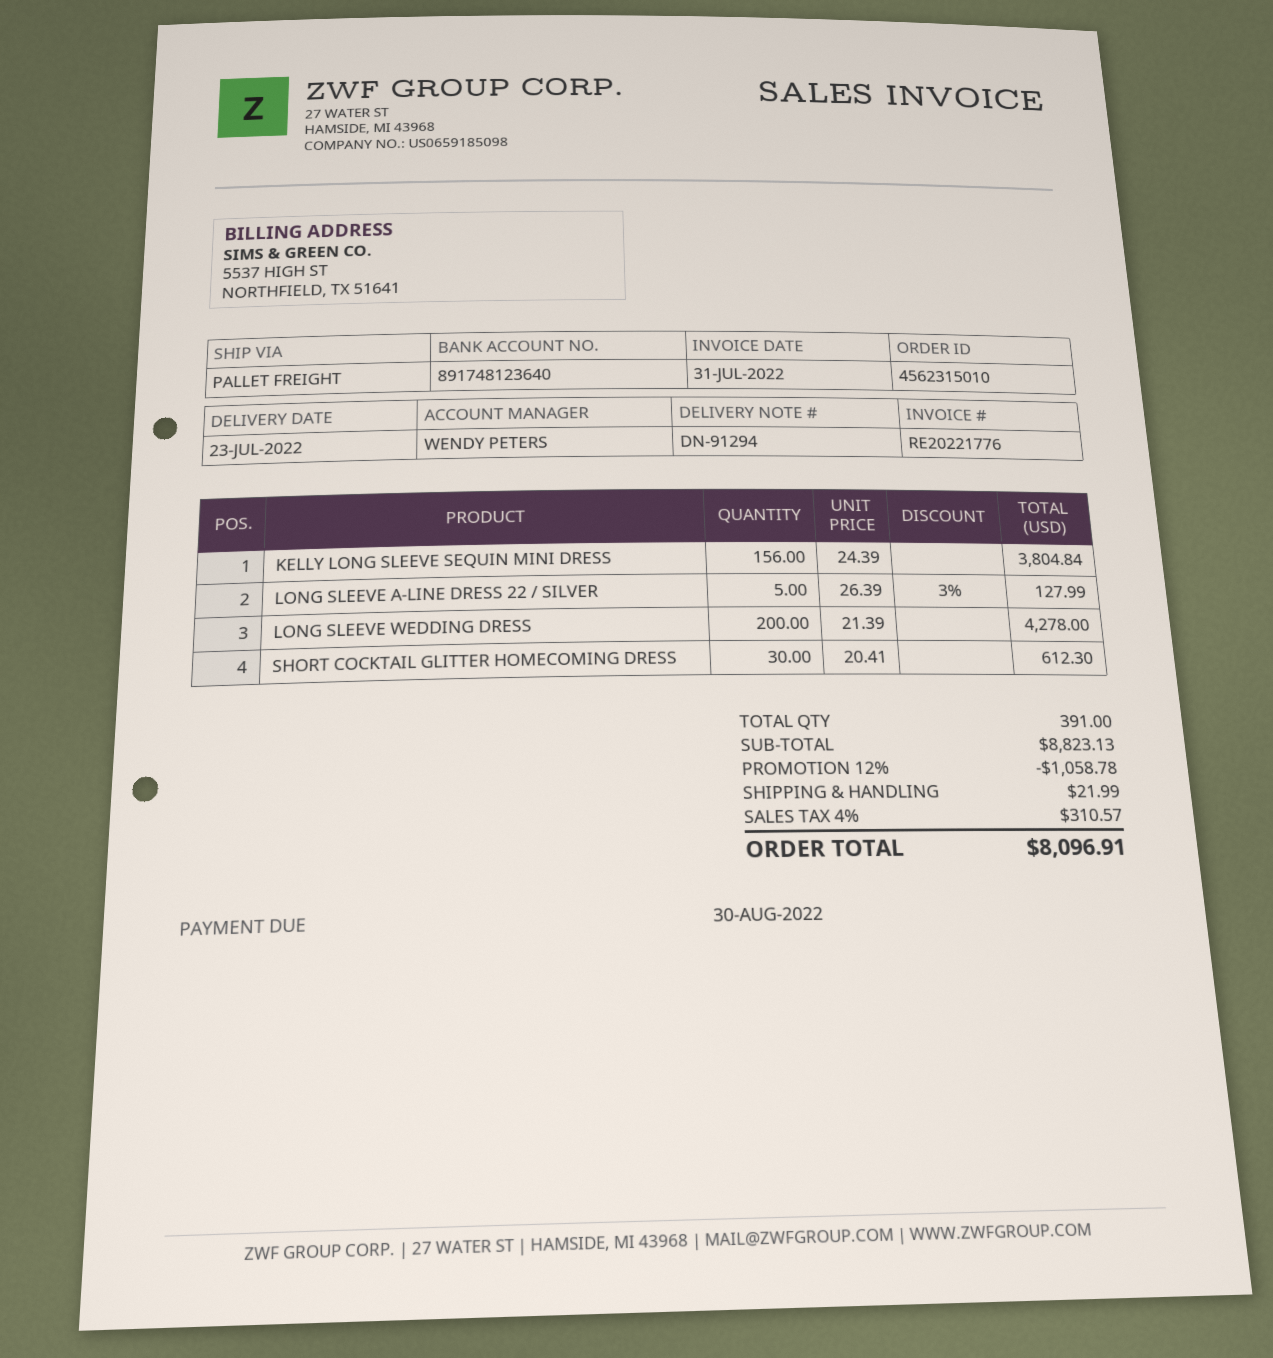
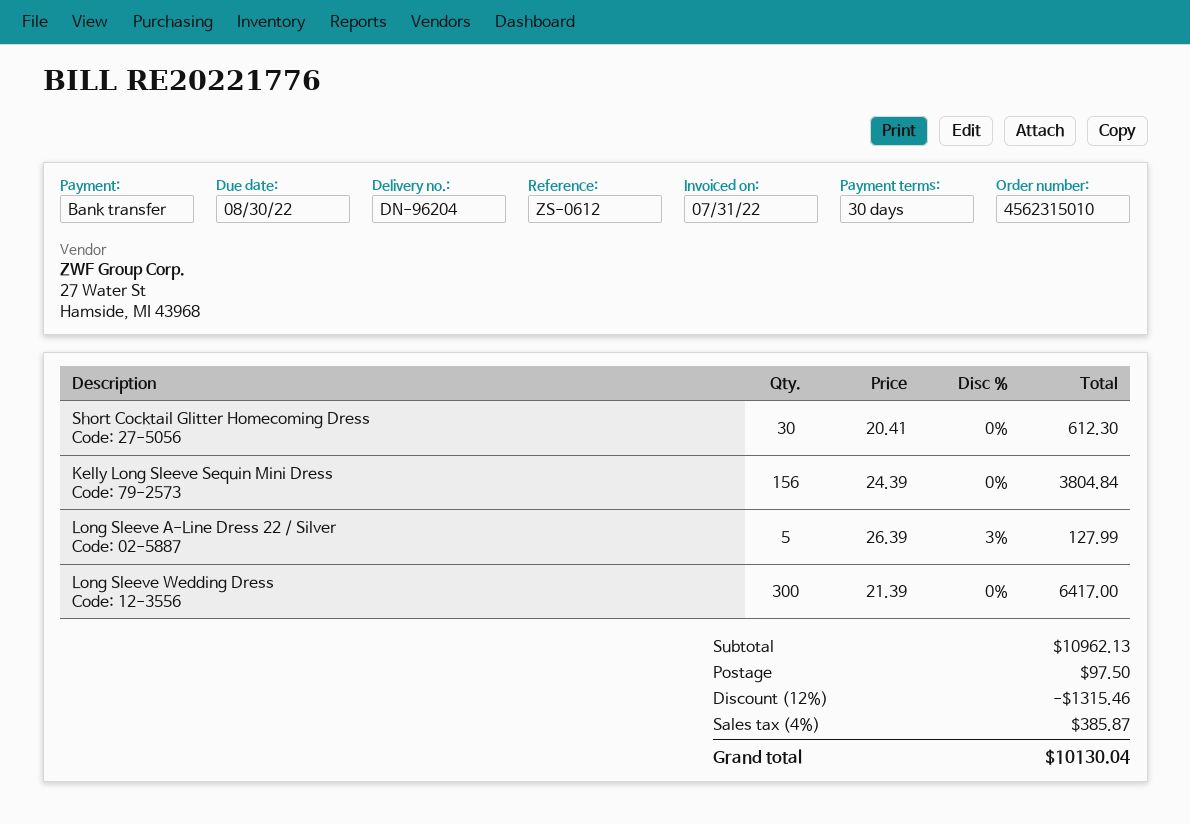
delivery note number: DN-91294 -> DN-96204
LONG SLEEVE WEDDING DRESS: 200 x 21.39 = 4278.00 -> 300 x 21.39 = 6417.00
subtotal: 8823.13 -> 10962.13
discount: 12% = 1058.78 -> 12% = 1315.46
shipping: 21.99 -> 97.50
tax: 4% = 310.57 -> 4% = 385.87
total: 8096.91 -> 10130.04

